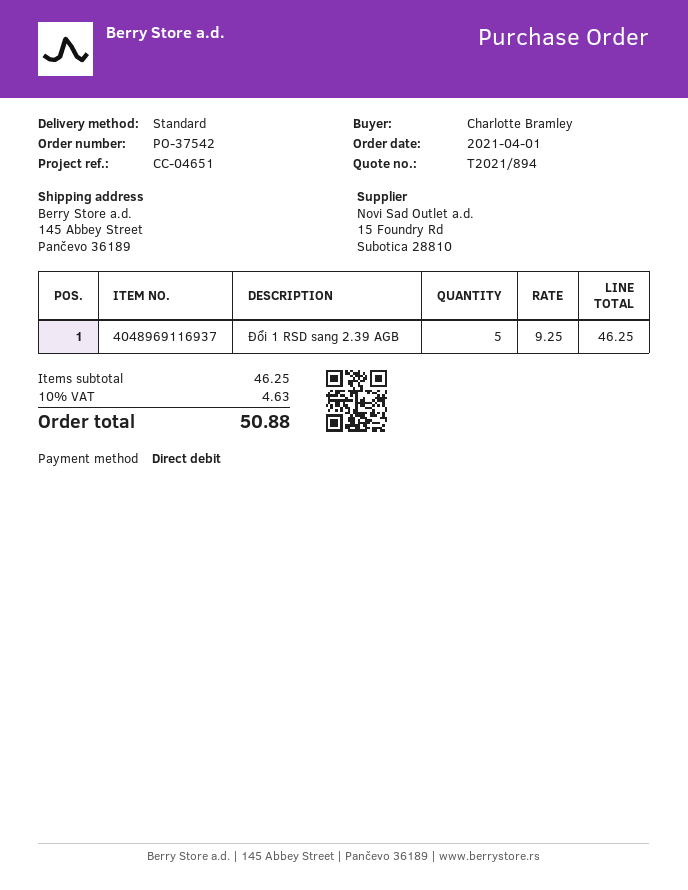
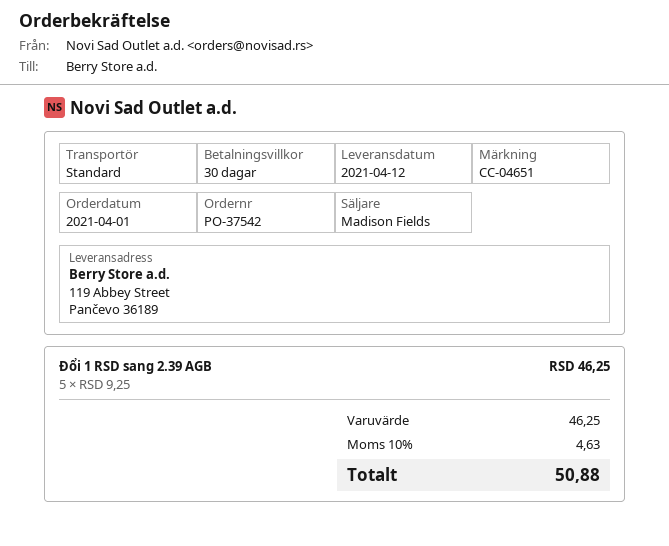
ship to: 145 Abbey Street, Pančevo 36189 -> 119 Abbey Street, Pančevo 36189

